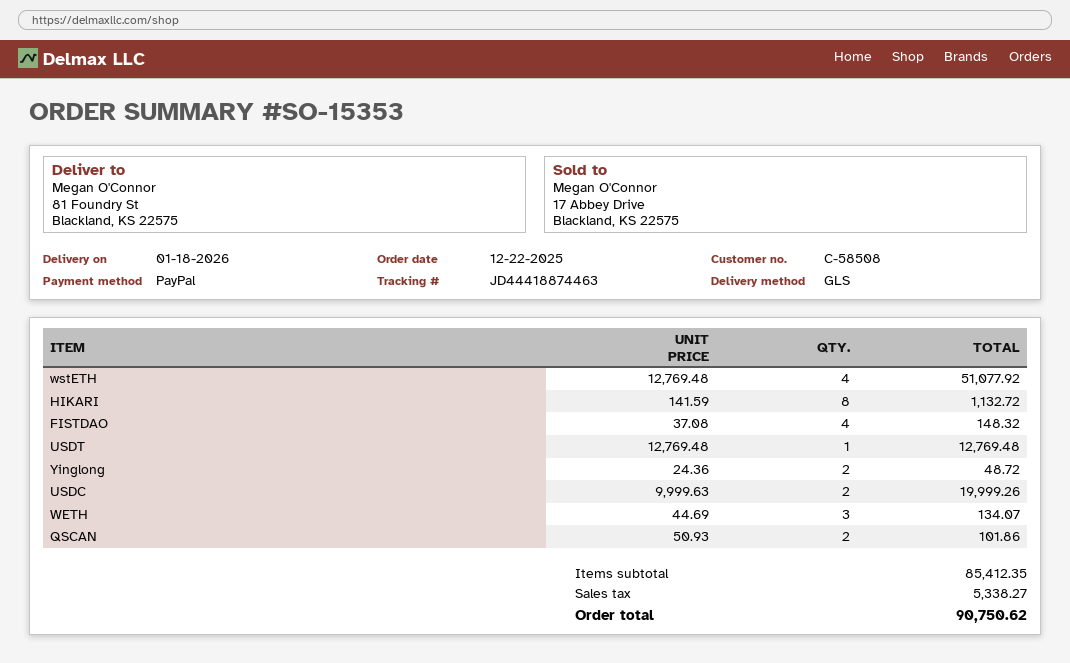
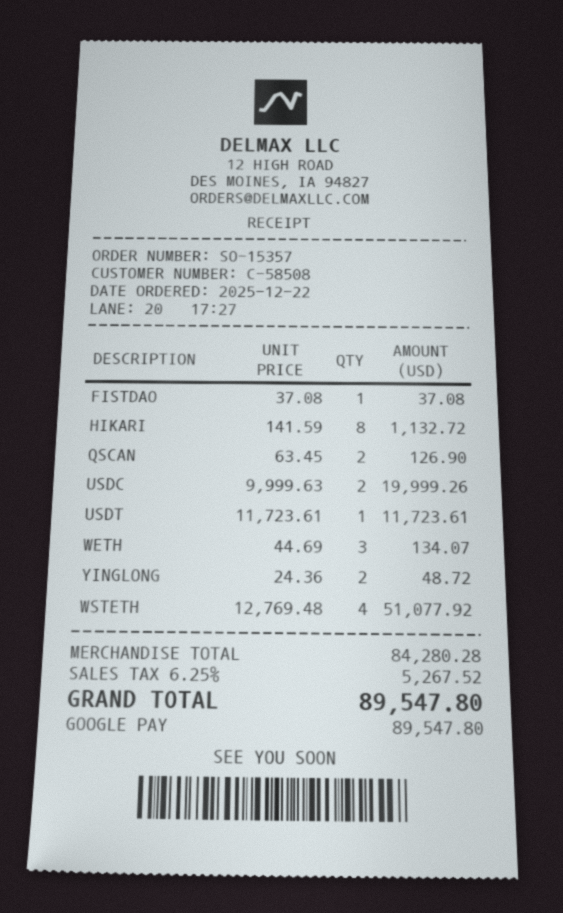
order number: SO-15353 -> SO-15357
payment method: PayPal -> Google Pay
FISTDAO: 4 x 37.08 = 148.32 -> 1 x 37.08 = 37.08
USDT: 1 x 12769.48 = 12769.48 -> 1 x 11723.61 = 11723.61
QSCAN: 2 x 50.93 = 101.86 -> 2 x 63.45 = 126.90
subtotal: 85412.35 -> 84280.28
tax: 5338.27 -> 5267.52
total: 90750.62 -> 89547.80

